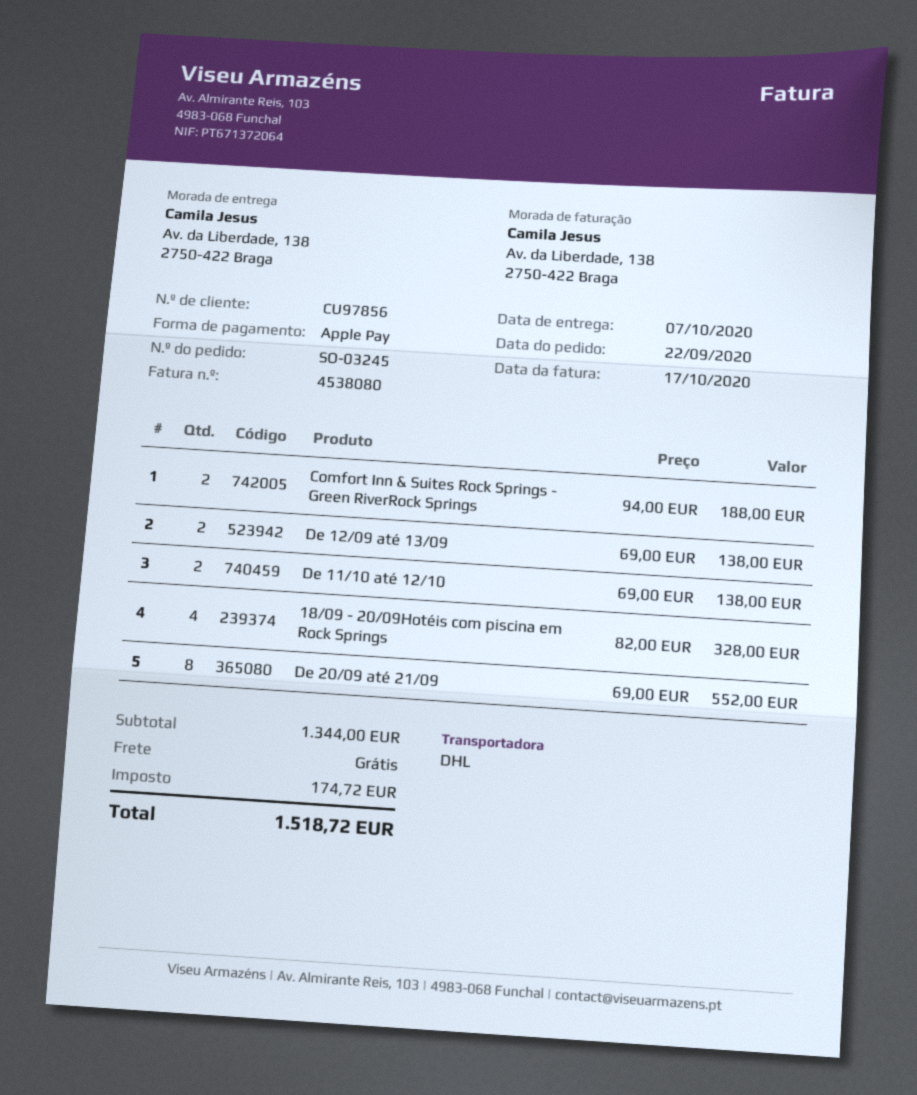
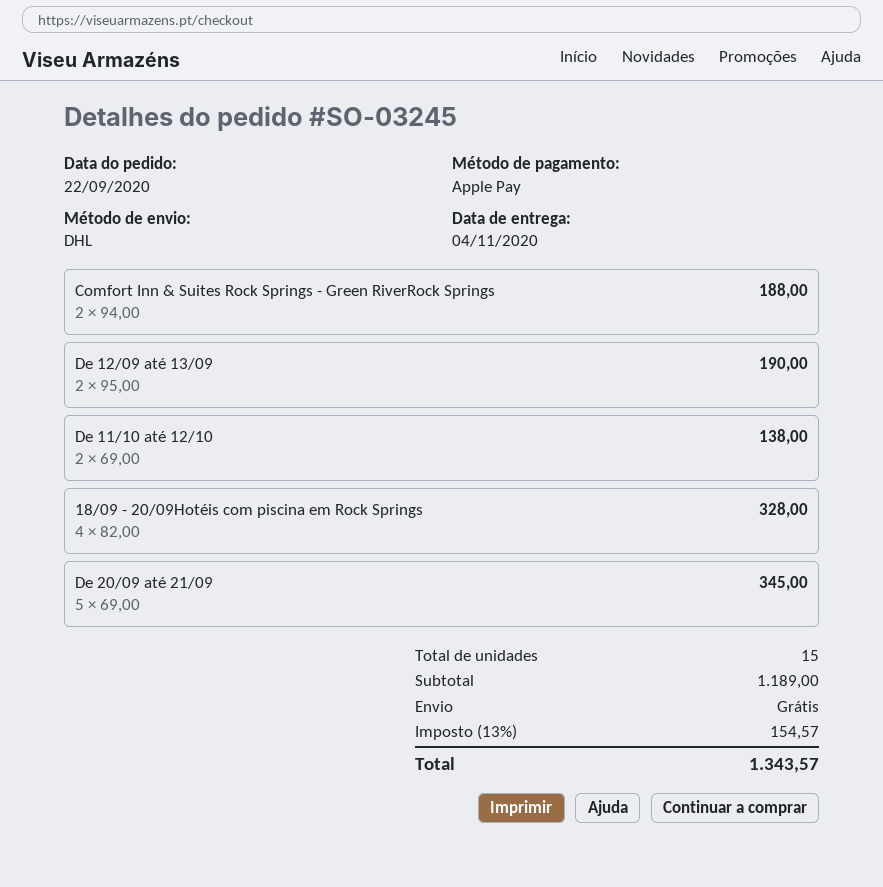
delivery date: 2020-10-07 -> 2020-11-04
De 12/09 até 13/09: 2 x 69.00 = 138.00 -> 2 x 95.00 = 190.00
De 20/09 até 21/09: 8 x 69.00 = 552.00 -> 5 x 69.00 = 345.00
subtotal: 1344.00 -> 1189.00
tax: 174.72 -> 154.57
total: 1518.72 -> 1343.57

